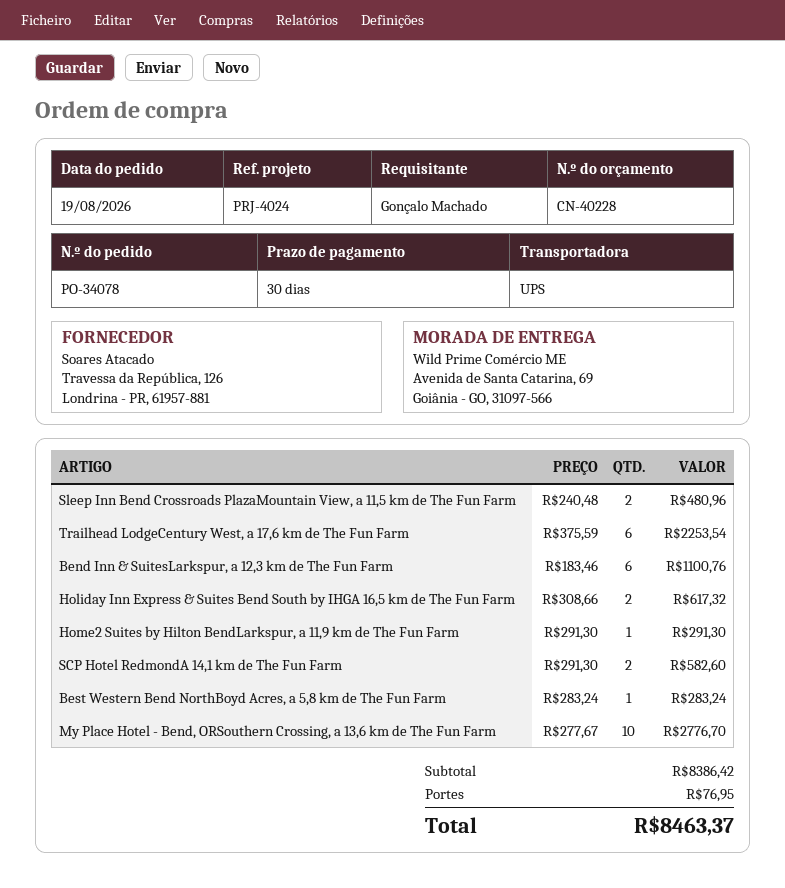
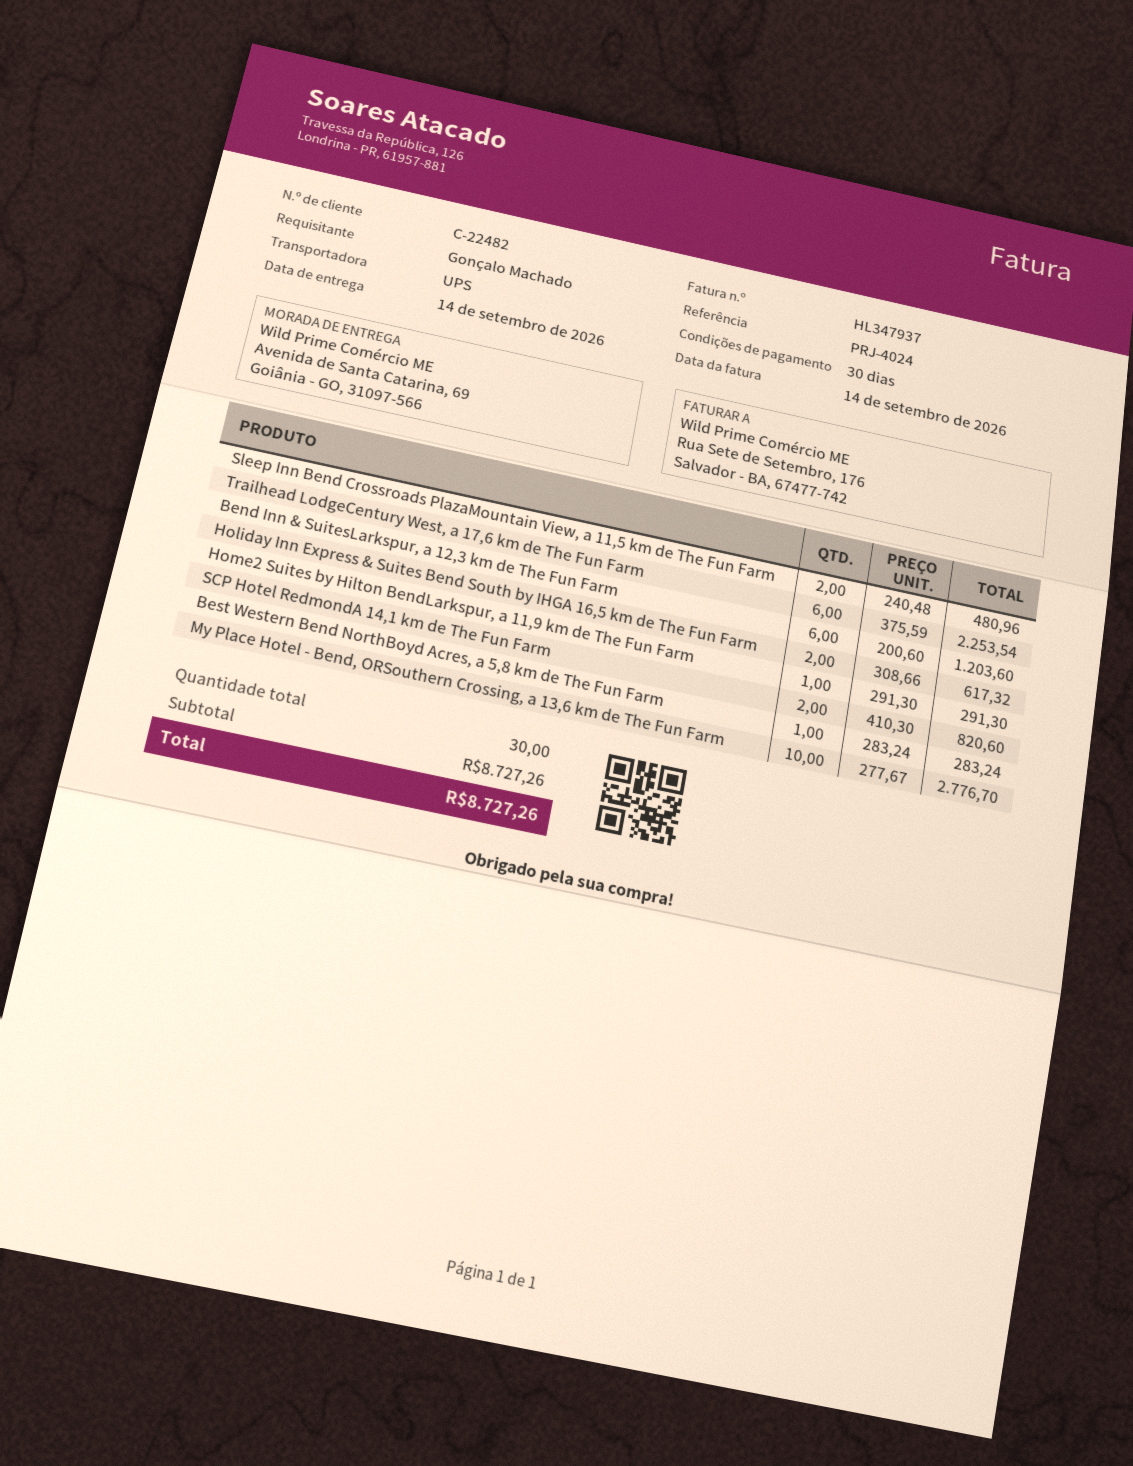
Bend Inn & SuitesLarkspur, a 12,3 km de The Fun Farm: 6 x 183.46 = 1100.76 -> 6 x 200.60 = 1203.60
SCP Hotel RedmondA 14,1 km de The Fun Farm: 2 x 291.30 = 582.60 -> 2 x 410.30 = 820.60
subtotal: 8386.42 -> 8727.26
shipping: 76.95 -> none
total: 8463.37 -> 8727.26

